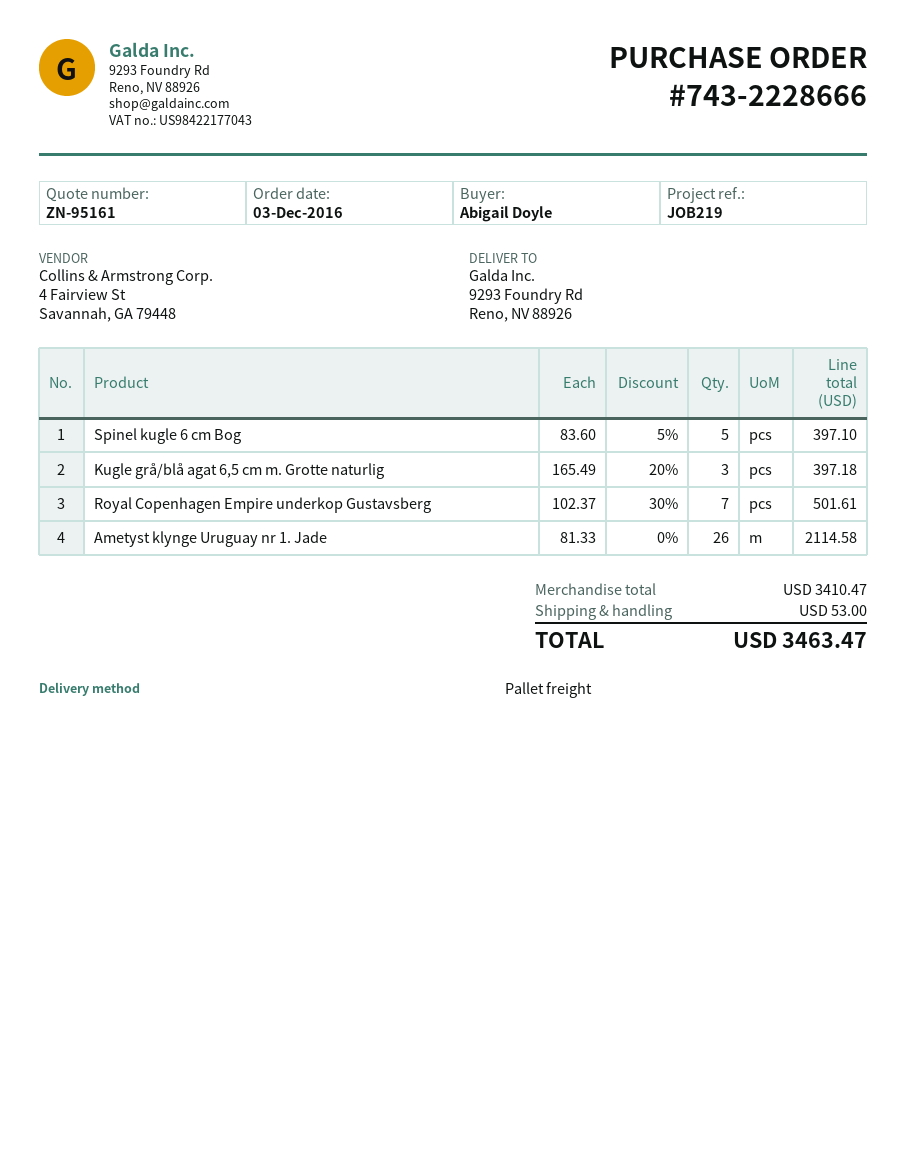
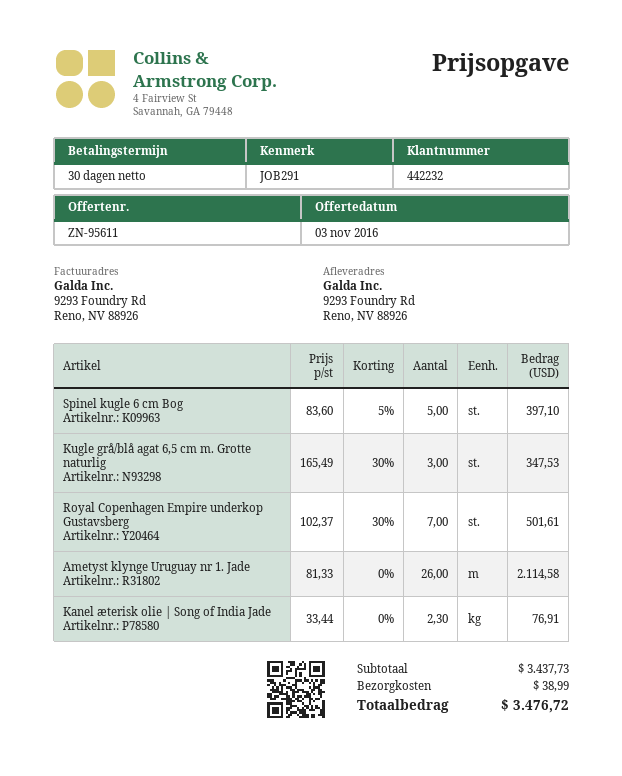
quote number: ZN-95161 -> ZN-95611
reference: JOB219 -> JOB291
Kugle grå/blå agat 6,5 cm m. Grotte naturlig: 3 x 165.49 - 20% = 397.18 -> 3 x 165.49 - 30% = 347.53
Kanel æterisk olie | Song of India Jade: none -> 2.3 x 33.44 = 76.91
subtotal: 3410.47 -> 3437.73
shipping: 53.00 -> 38.99
total: 3463.47 -> 3476.72

